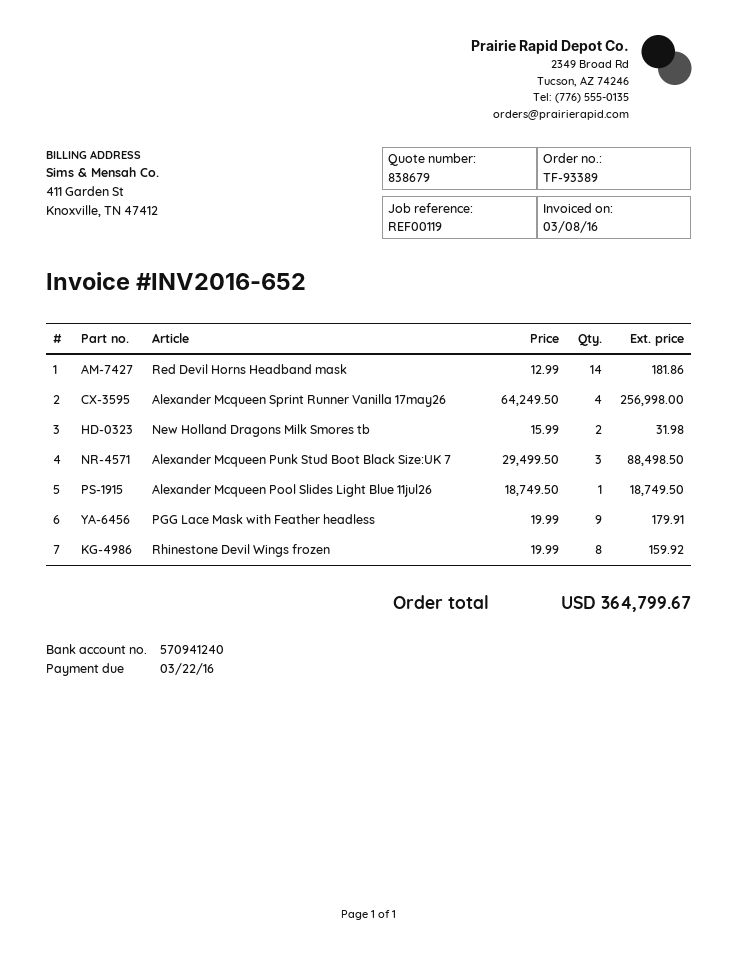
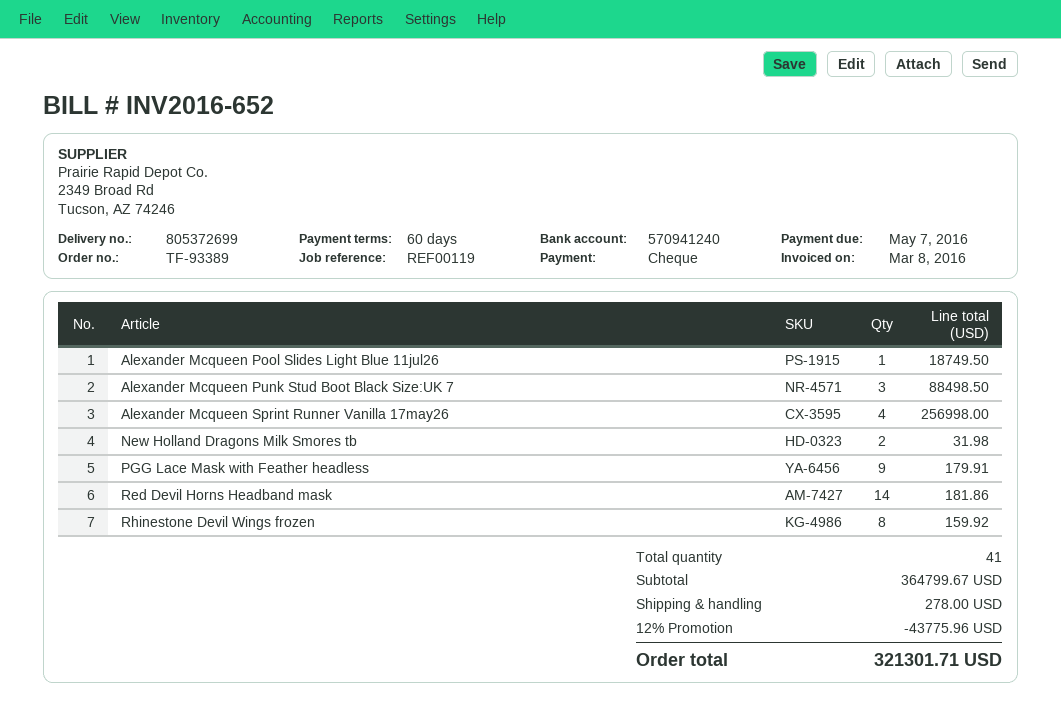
due date: 2016-03-22 -> 2016-05-07
discount: none -> 12% = 43775.96
shipping: none -> 278.00
total: 364799.67 -> 321301.71

